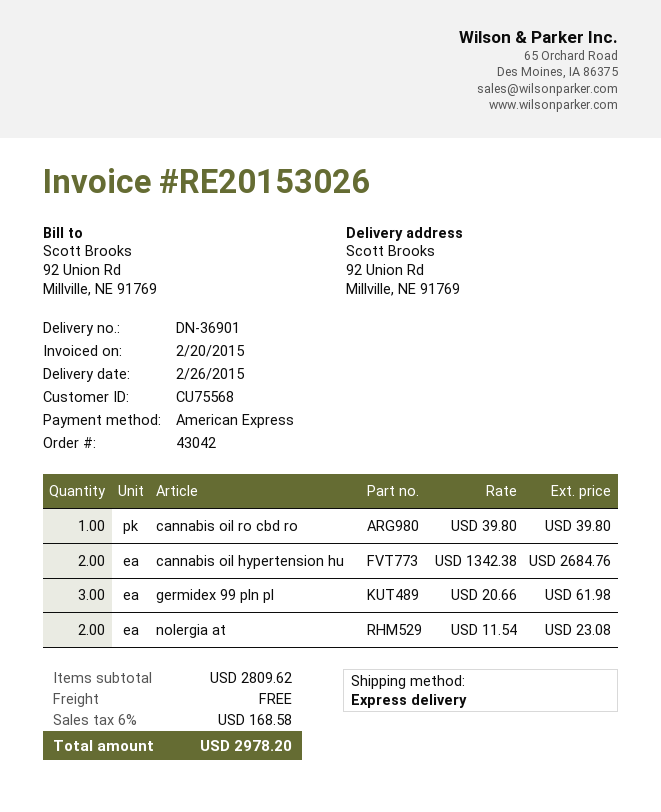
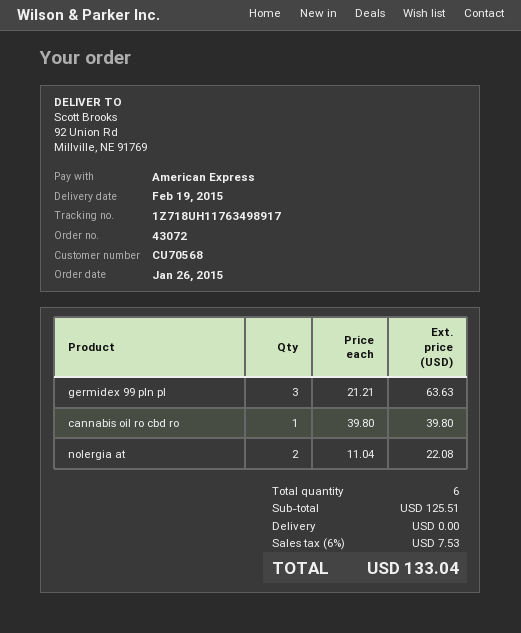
order number: 43042 -> 43072
delivery date: 2015-02-26 -> 2015-02-19
customer number: CU75568 -> CU70568
cannabis oil hypertension hu: 2 x 1342.38 = 2684.76 -> none
germidex 99 pln pl: 3 x 20.66 = 61.98 -> 3 x 21.21 = 63.63
nolergia at: 2 x 11.54 = 23.08 -> 2 x 11.04 = 22.08
subtotal: 2809.62 -> 125.51
tax: 6% = 168.58 -> 6% = 7.53
total: 2978.20 -> 133.04

